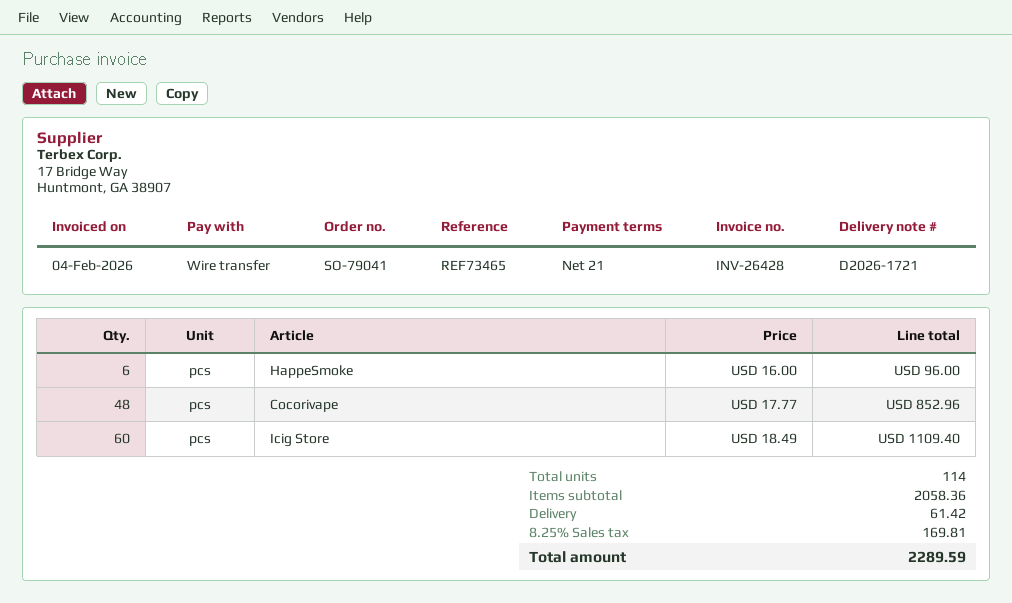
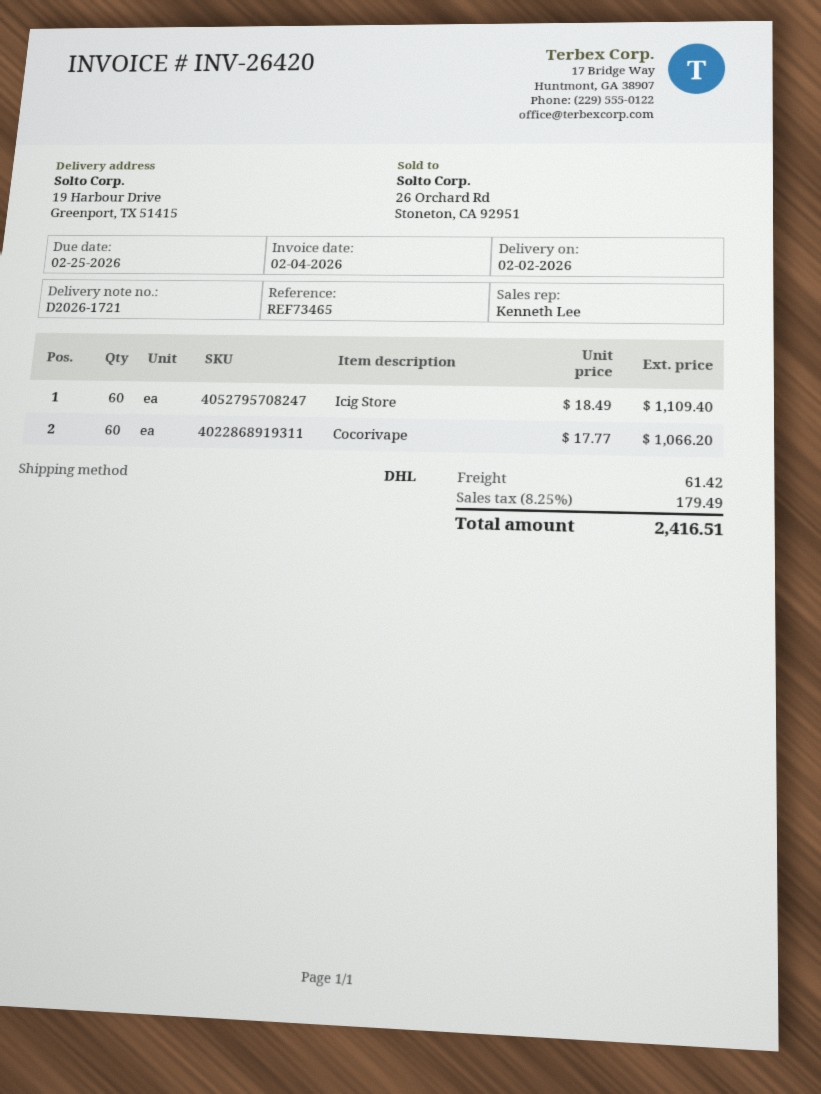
invoice number: INV-26428 -> INV-26420
HappeSmoke: 6 x 16.00 = 96.00 -> none
Cocorivape: 48 x 17.77 = 852.96 -> 60 x 17.77 = 1066.20
tax: 8.25% = 169.81 -> 8.25% = 179.49
total: 2289.59 -> 2416.51

